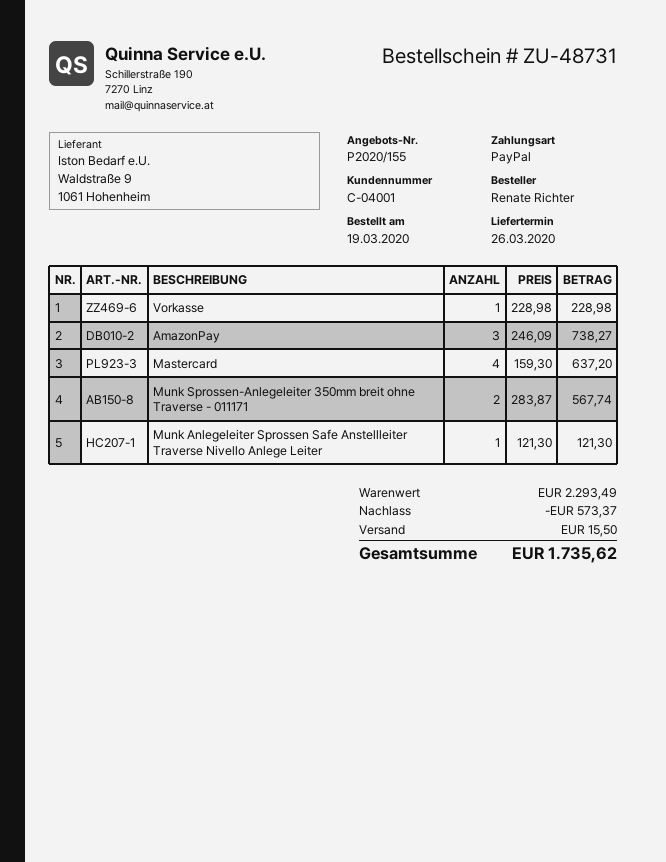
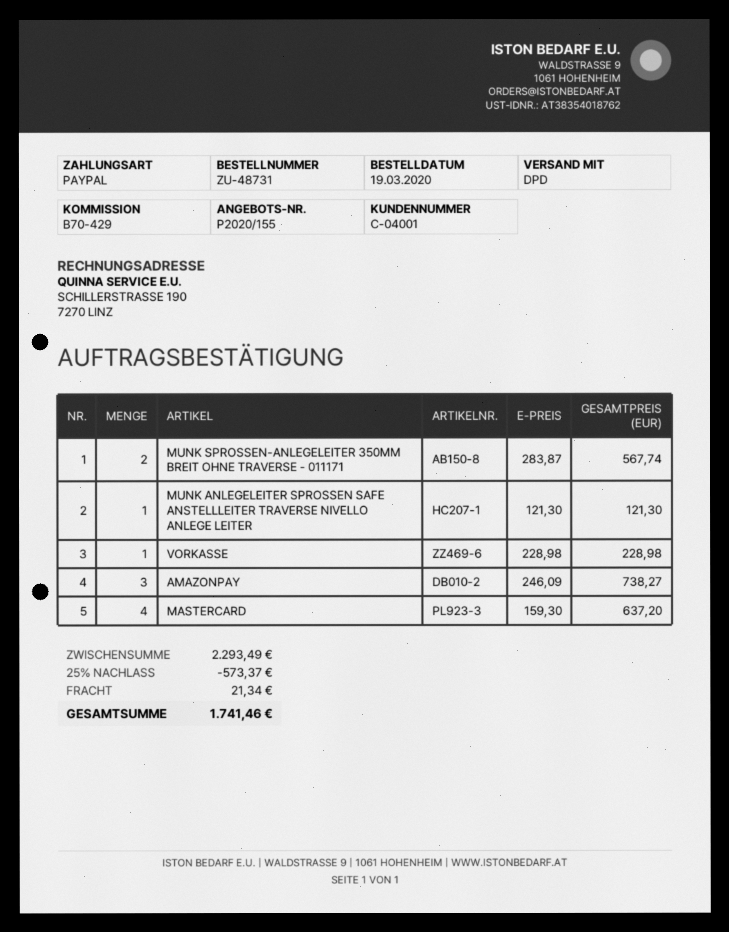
shipping: 15.50 -> 21.34
total: 1735.62 -> 1741.46

